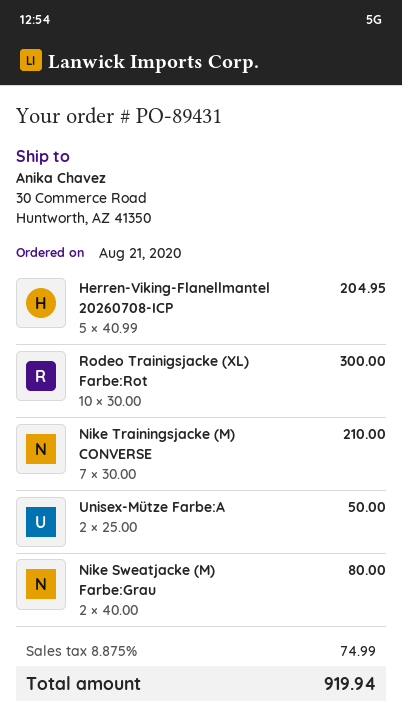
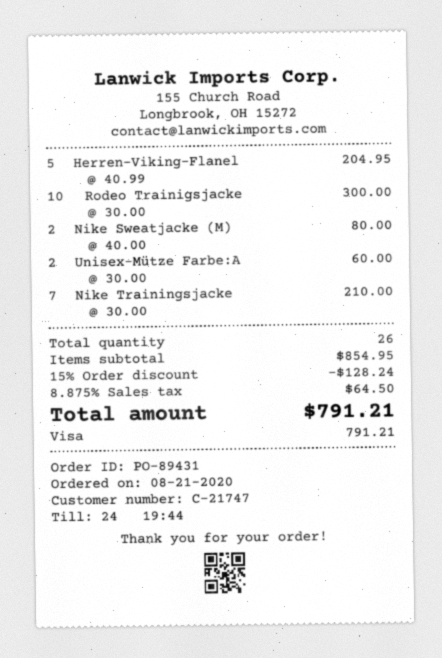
Unisex-Mütze Farbe:A: 2 x 25.00 = 50.00 -> 2 x 30.00 = 60.00
discount: none -> 15% = 128.24
tax: 8.875% = 74.99 -> 8.875% = 64.50
total: 919.94 -> 791.21

